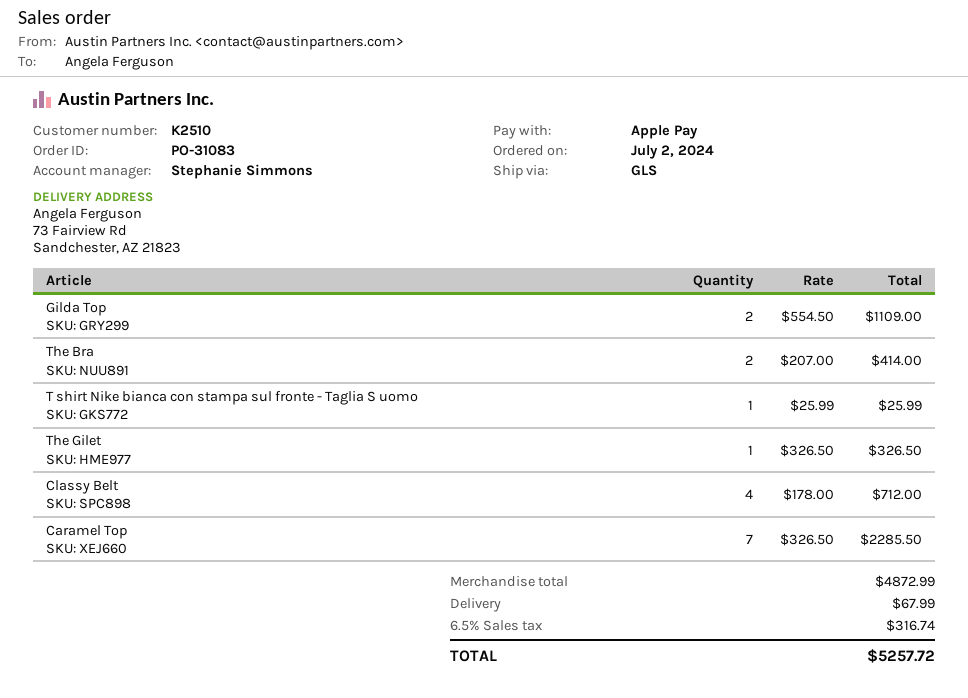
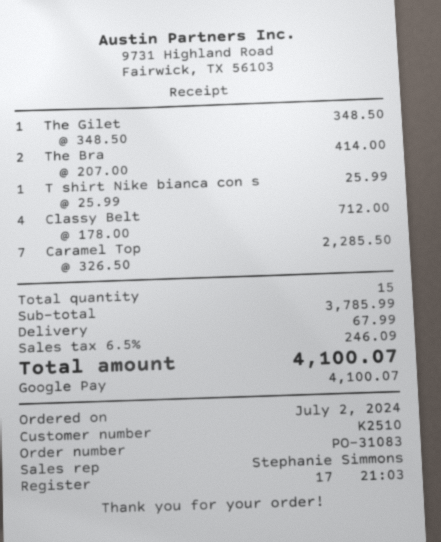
payment method: Apple Pay -> Google Pay
Gilda Top: 2 x 554.50 = 1109.00 -> none
The Gilet: 1 x 326.50 = 326.50 -> 1 x 348.50 = 348.50
subtotal: 4872.99 -> 3785.99
tax: 6.5% = 316.74 -> 6.5% = 246.09
total: 5257.72 -> 4100.07

